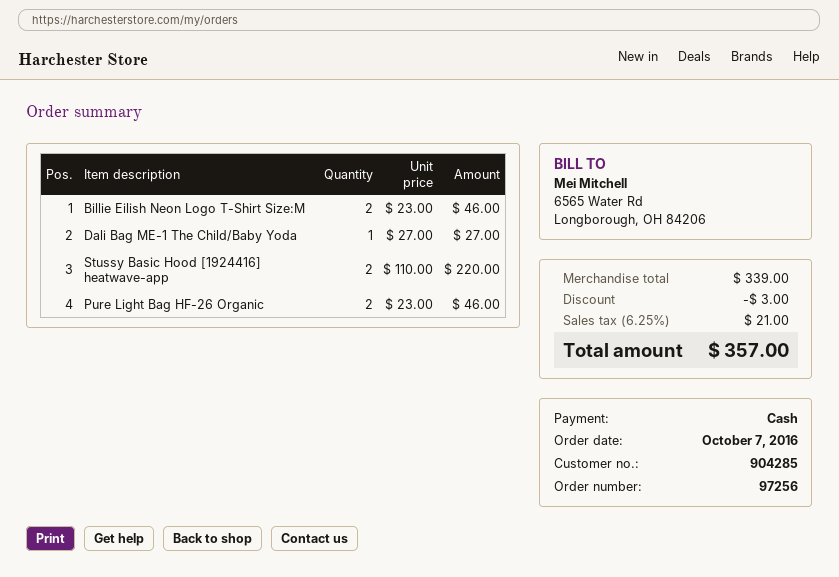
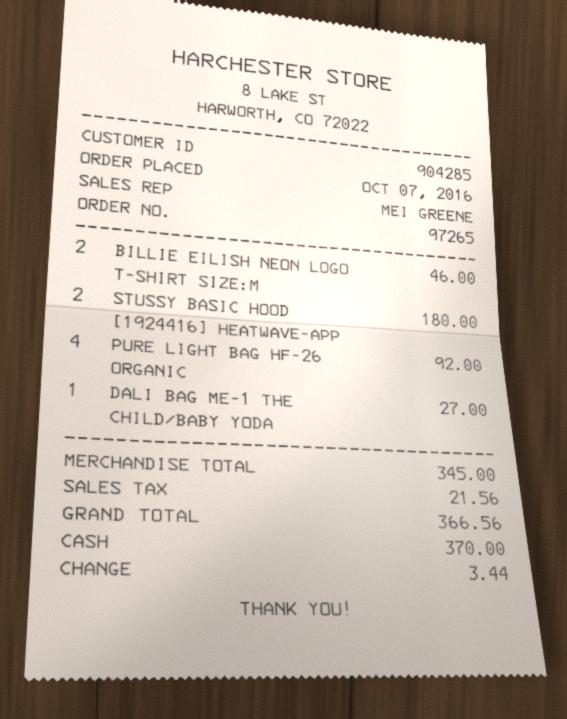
order number: 97256 -> 97265
Stussy Basic Hood [1924416] heatwave-app: 2 for 220.00 -> 2 for 180.00
Pure Light Bag HF-26 Organic: 2 for 46.00 -> 4 for 92.00
subtotal: 339.00 -> 345.00
discount: 3.00 -> none
tax: 21.00 -> 21.56
total: 357.00 -> 366.56

